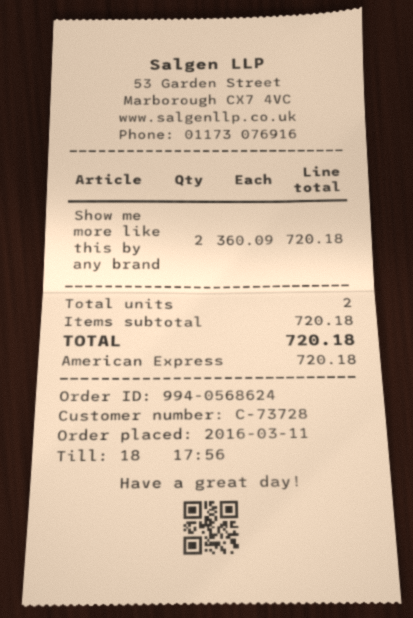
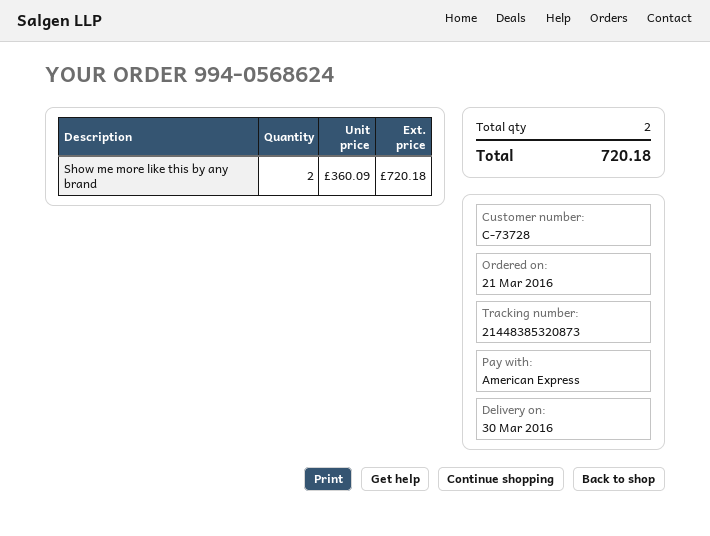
order date: 2016-03-11 -> 2016-03-21

